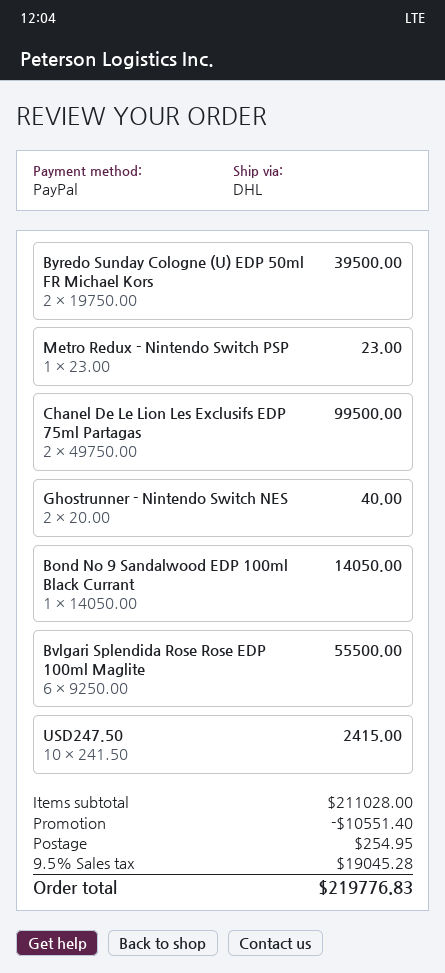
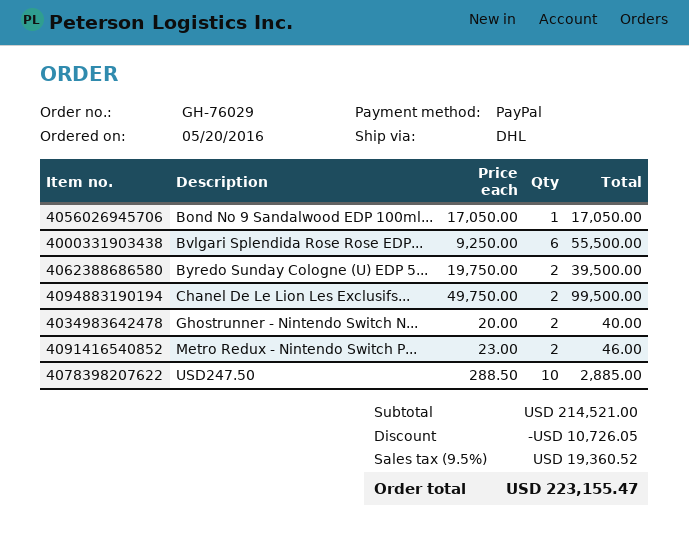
Metro Redux - Nintendo Switch PSP: 1 x 23.00 = 23.00 -> 2 x 23.00 = 46.00
Bond No 9 Sandalwood EDP 100ml Black Currant: 1 x 14050.00 = 14050.00 -> 1 x 17050.00 = 17050.00
USD247.50: 10 x 241.50 = 2415.00 -> 10 x 288.50 = 2885.00
subtotal: 211028.00 -> 214521.00
discount: 10551.40 -> 10726.05
shipping: 254.95 -> none
tax: 9.5% = 19045.28 -> 9.5% = 19360.52
total: 219776.83 -> 223155.47

